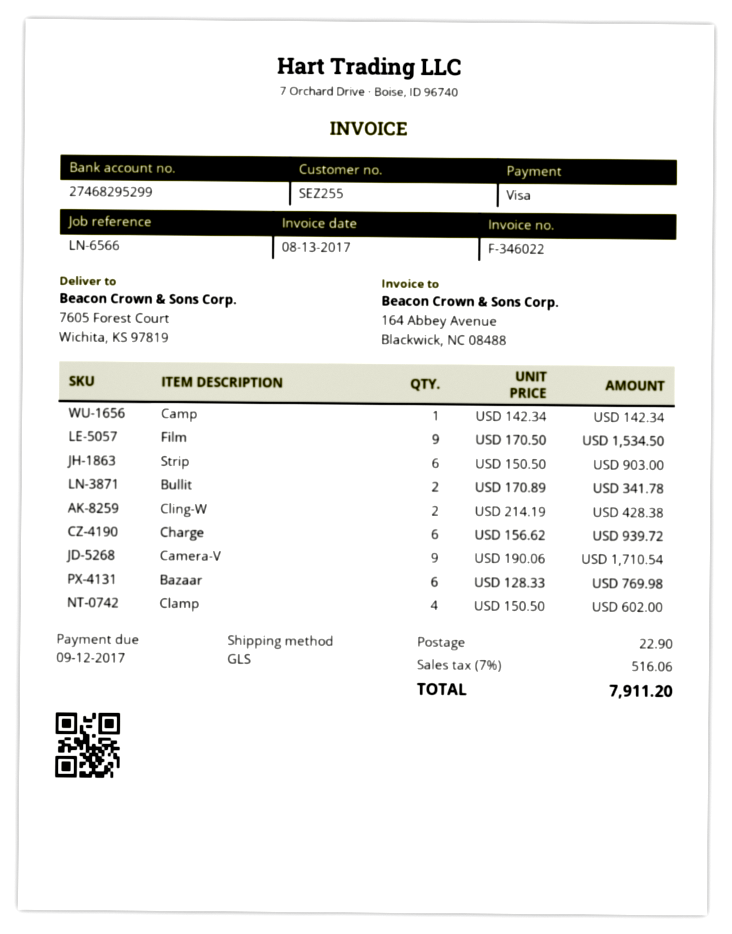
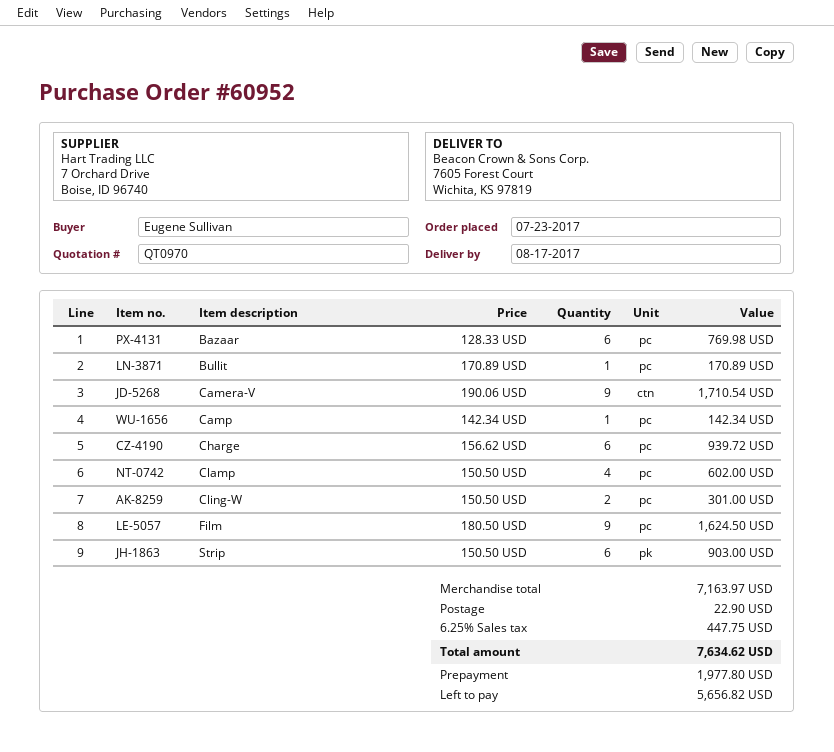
Film: 9 x 170.50 = 1534.50 -> 9 x 180.50 = 1624.50
Bullit: 2 x 170.89 = 341.78 -> 1 x 170.89 = 170.89
Cling-W: 2 x 214.19 = 428.38 -> 2 x 150.50 = 301.00
tax: 7% = 516.06 -> 6.25% = 447.75
total: 7911.20 -> 7634.62

